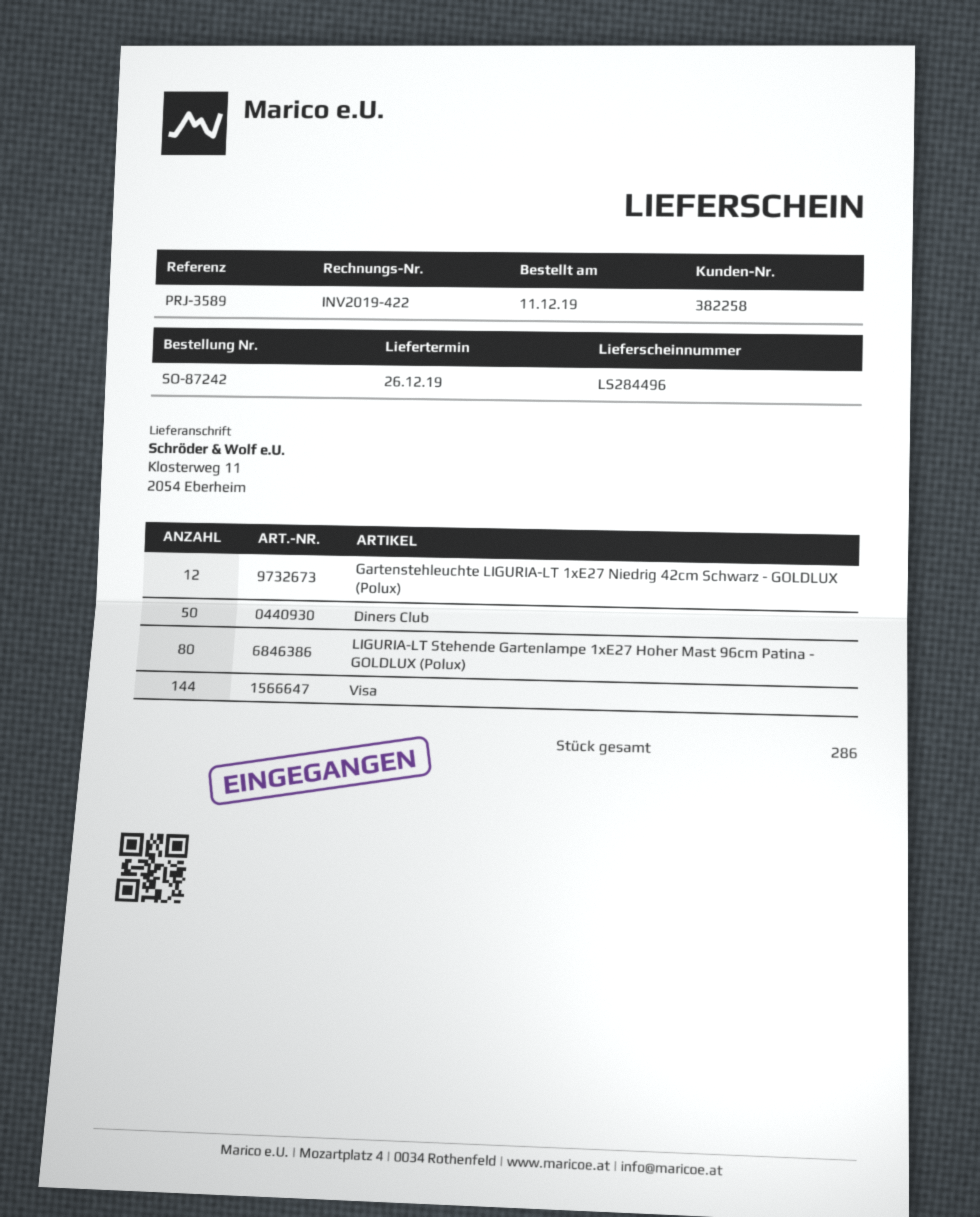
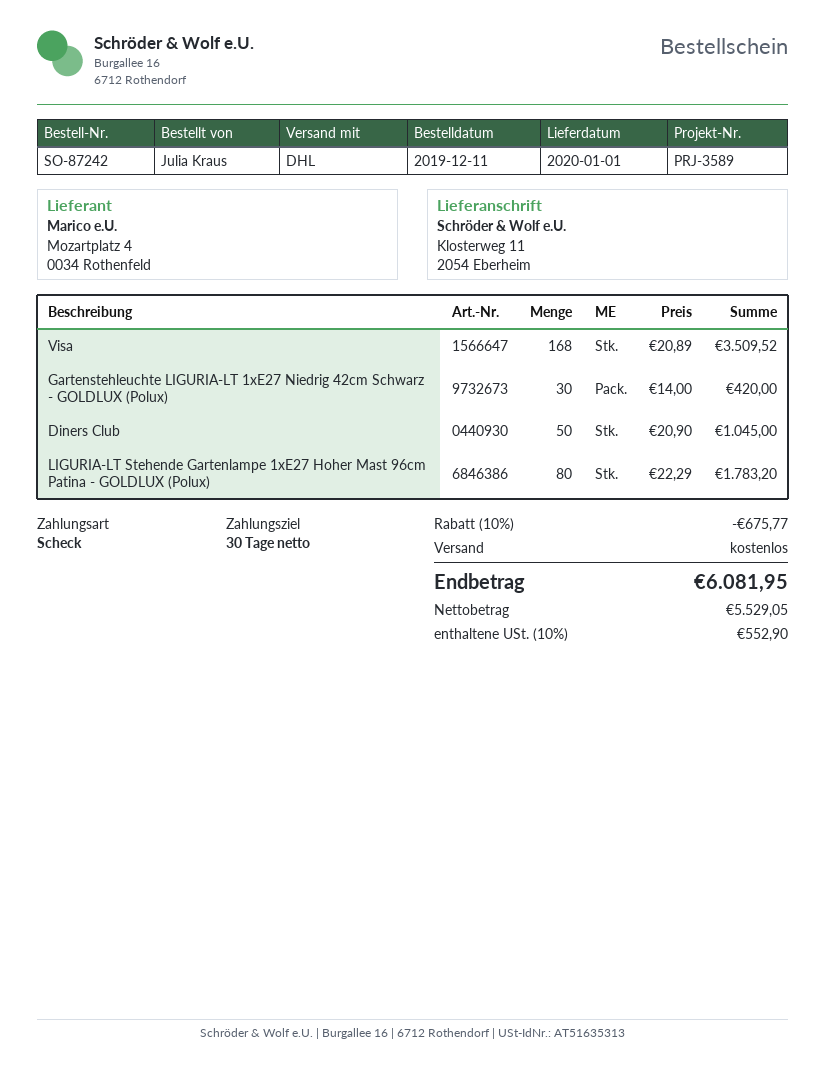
delivery date: 2019-12-26 -> 2020-01-01
Gartenstehleuchte LIGURIA-LT 1xE27 Niedrig 42cm Schwarz - GOLDLUX (Polux): 12 -> 30
Visa: 144 -> 168

